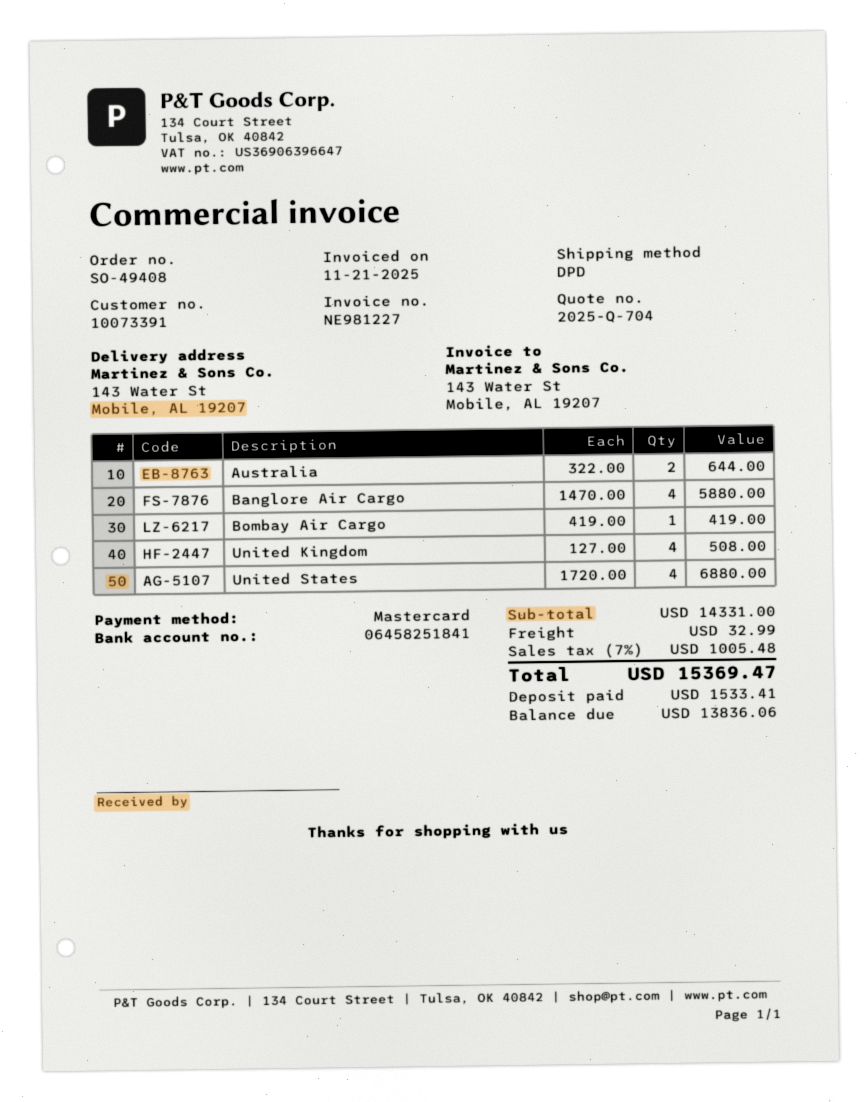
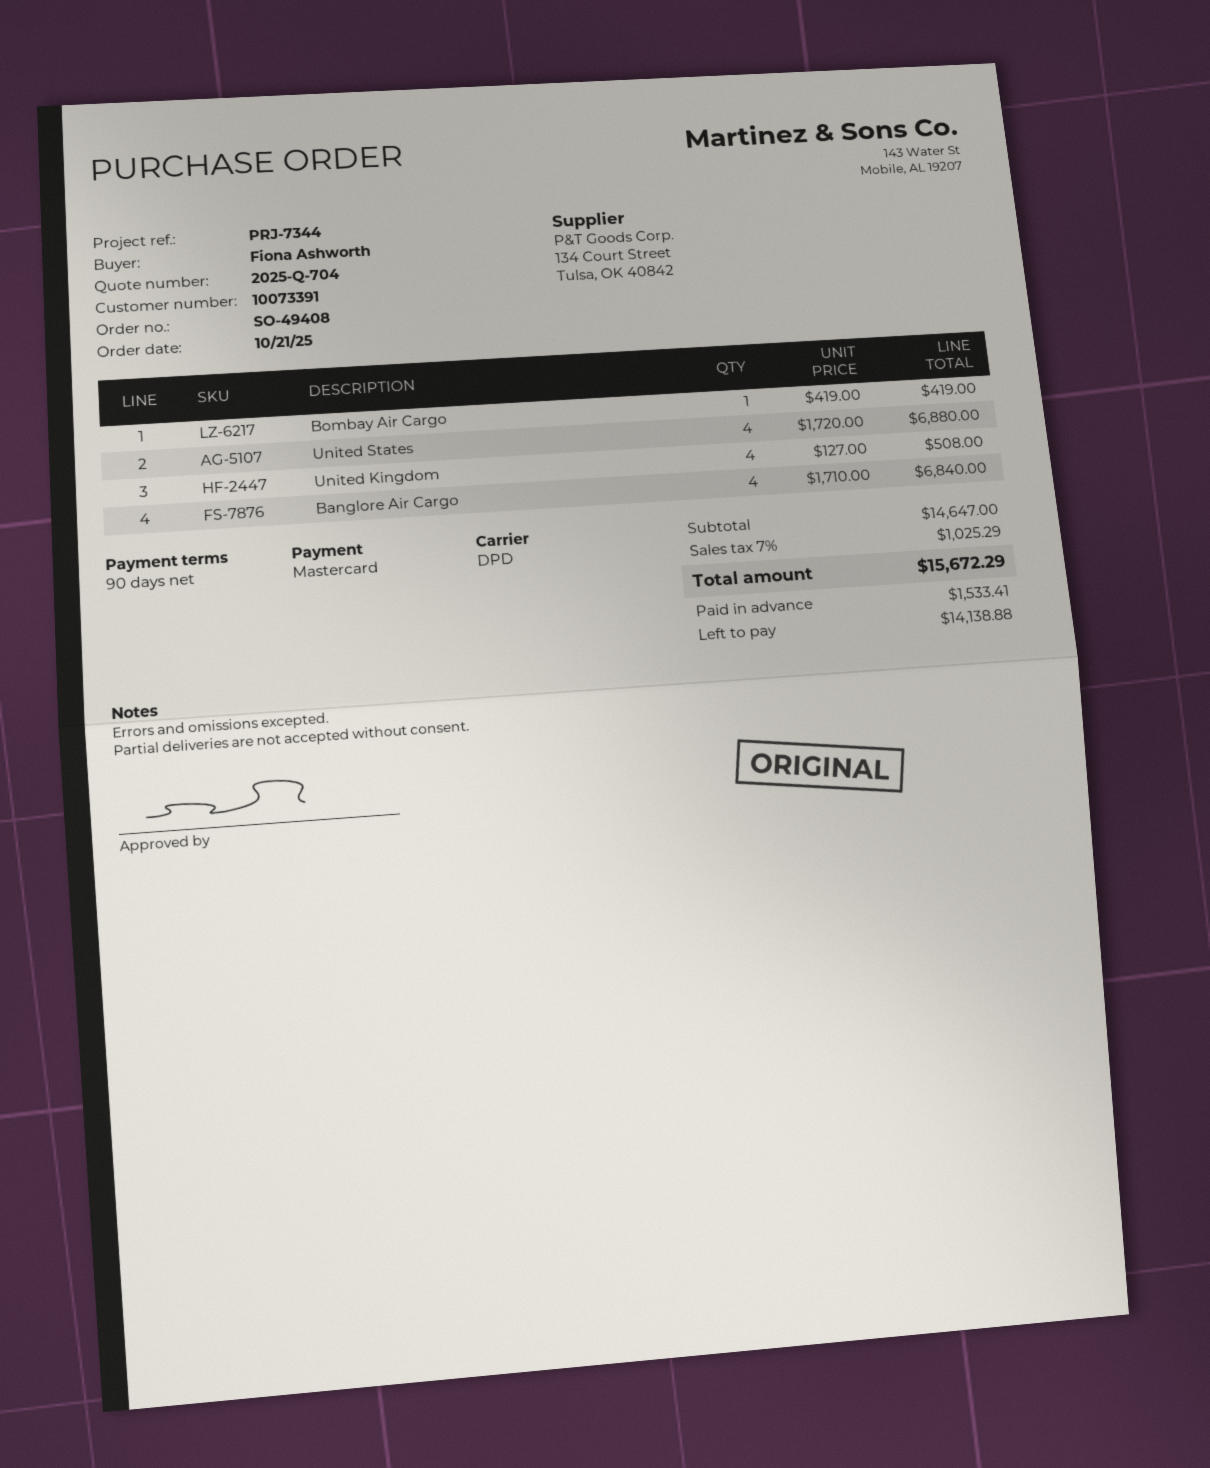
Australia: 2 x 322.00 = 644.00 -> none
Banglore Air Cargo: 4 x 1470.00 = 5880.00 -> 4 x 1710.00 = 6840.00
subtotal: 14331.00 -> 14647.00
shipping: 32.99 -> none
tax: 7% = 1005.48 -> 7% = 1025.29
total: 15369.47 -> 15672.29
balance: 13836.06 -> 14138.88

